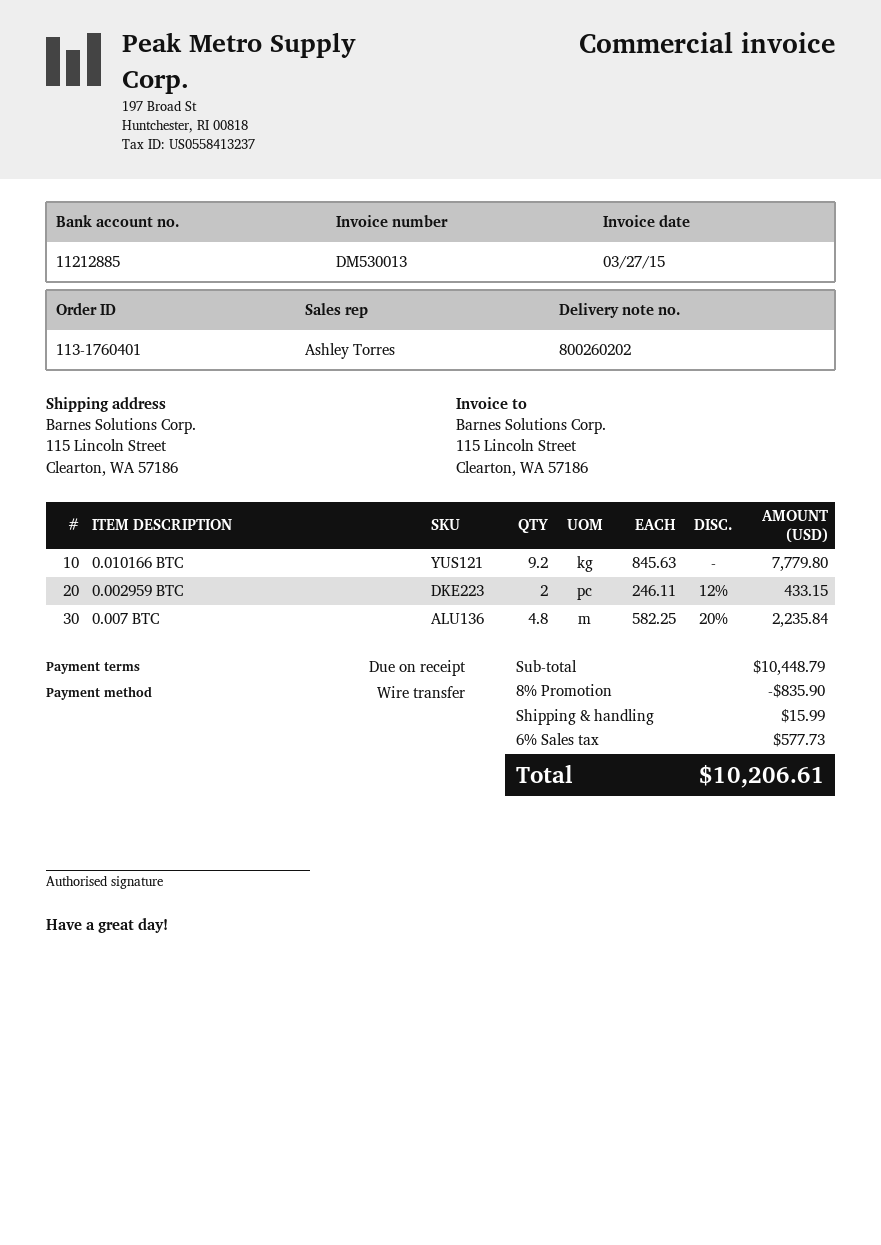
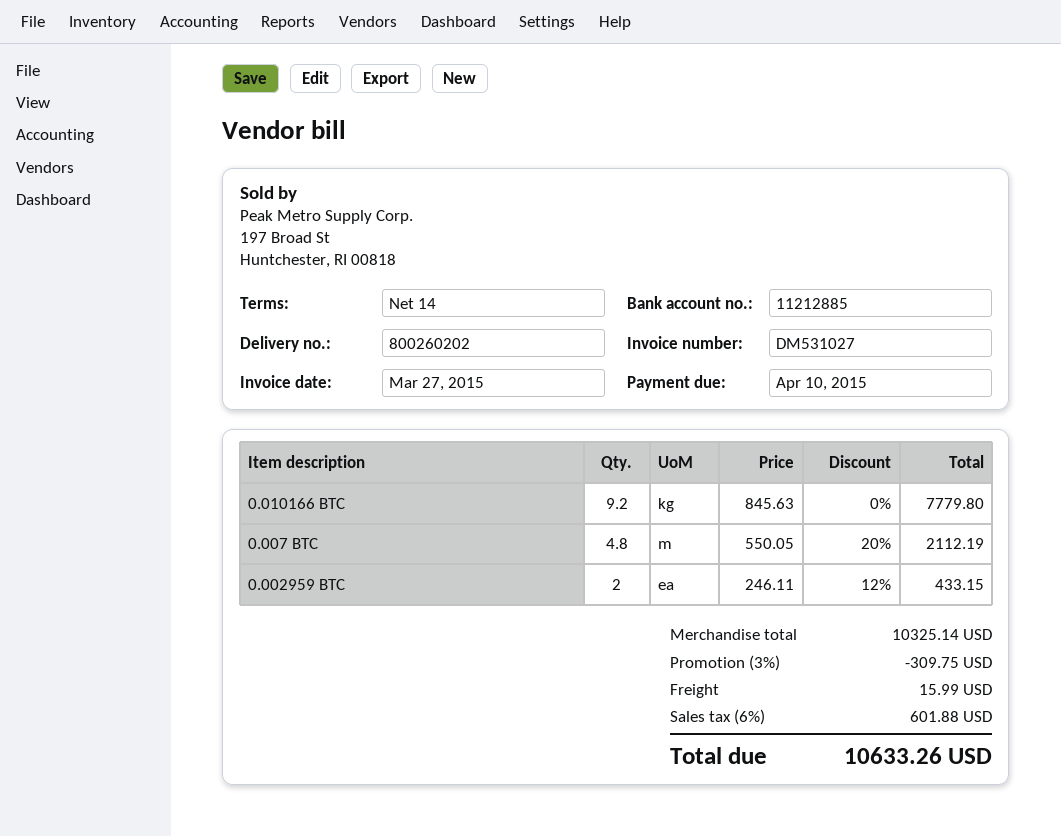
invoice number: DM530013 -> DM531027
payment terms: on receipt -> 14 days
0.007 BTC: 4.8 x 582.25 - 20% = 2235.84 -> 4.8 x 550.05 - 20% = 2112.19
subtotal: 10448.79 -> 10325.14
discount: 8% = 835.90 -> 3% = 309.75
tax: 6% = 577.73 -> 6% = 601.88
total: 10206.61 -> 10633.26

